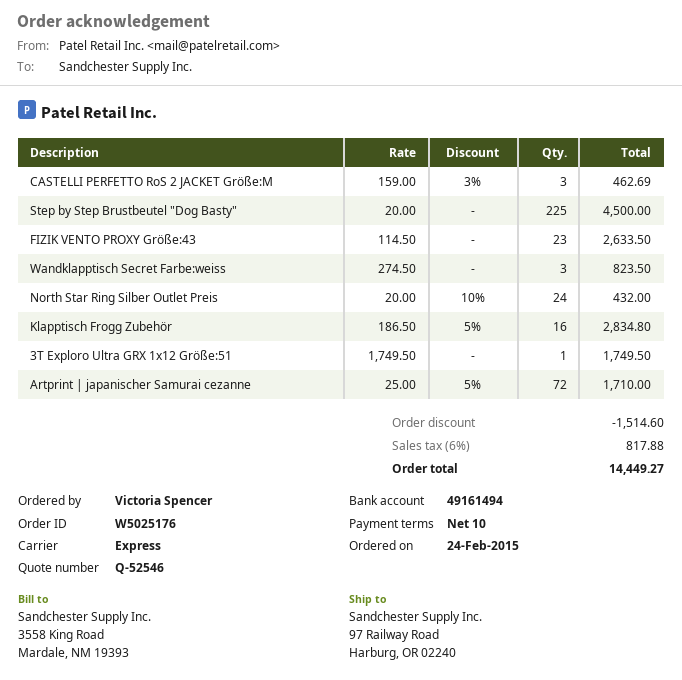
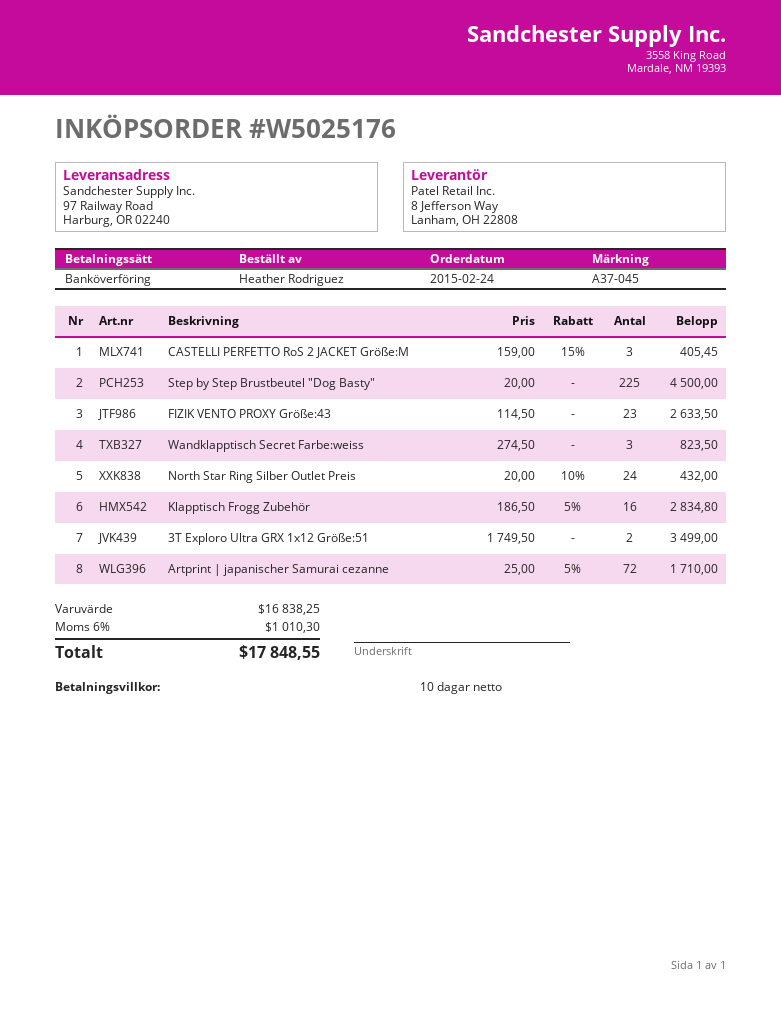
ordered by: Victoria Spencer -> Heather Rodriguez
CASTELLI PERFETTO RoS 2 JACKET Größe:M: 3 x 159.00 - 3% = 462.69 -> 3 x 159.00 - 15% = 405.45
3T Exploro Ultra GRX 1x12 Größe:51: 1 x 1749.50 = 1749.50 -> 2 x 1749.50 = 3499.00
discount: 1514.60 -> none
tax: 6% = 817.88 -> 6% = 1010.30
total: 14449.27 -> 17848.55

